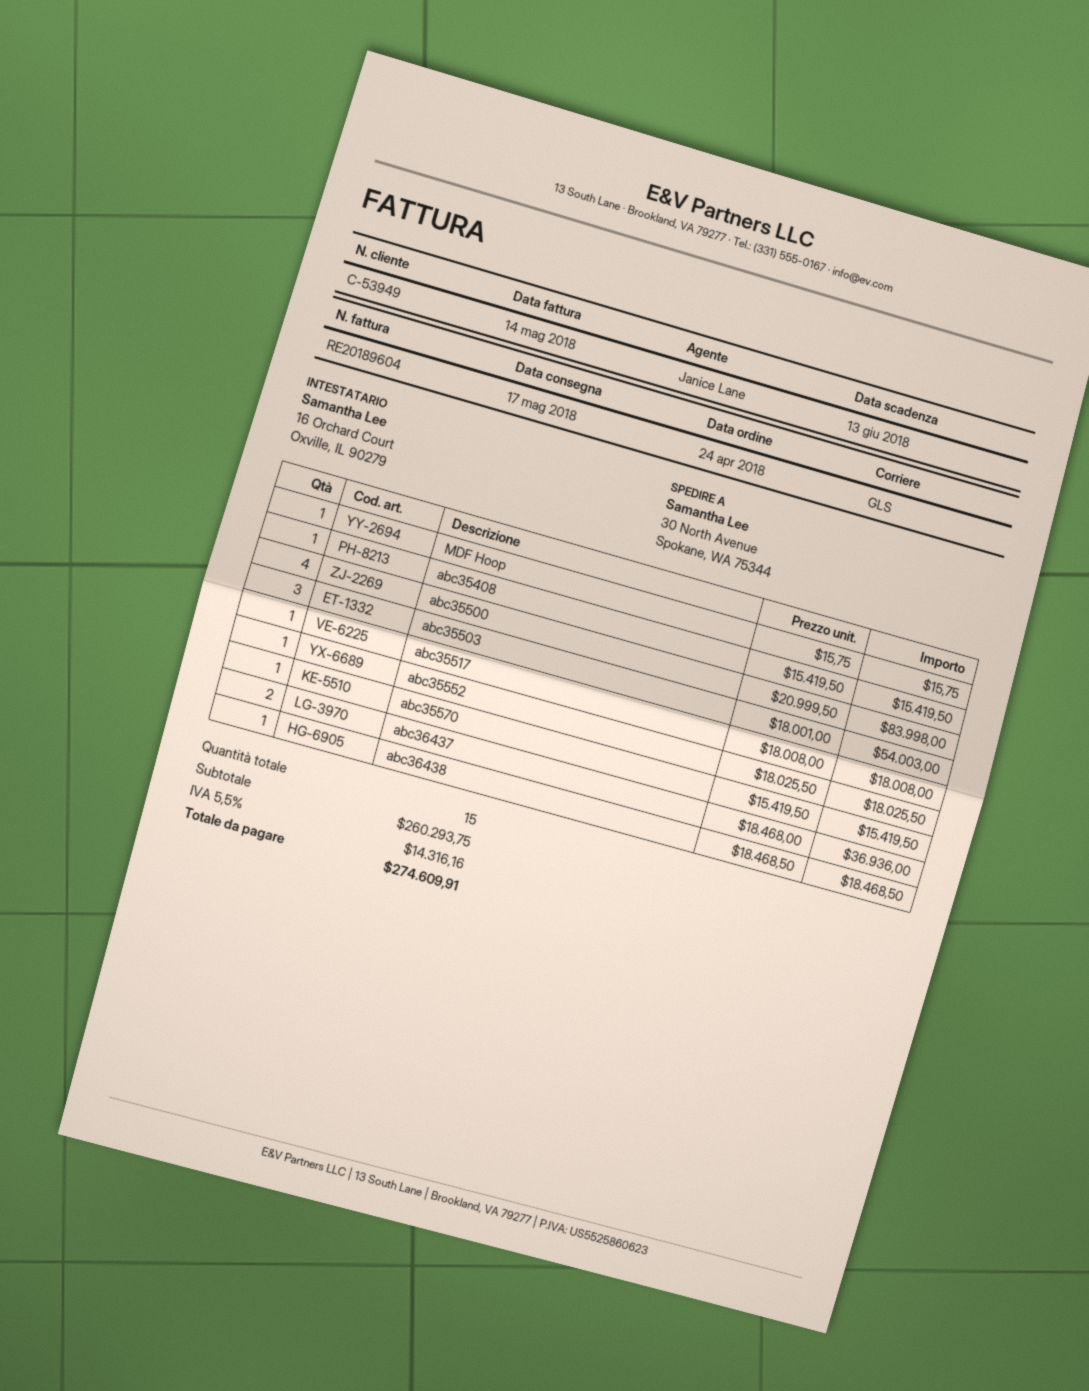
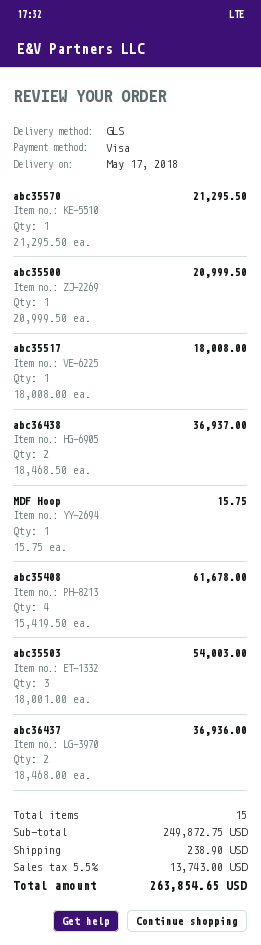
abc35408: 1 x 15419.50 = 15419.50 -> 4 x 15419.50 = 61678.00
abc35500: 4 x 20999.50 = 83998.00 -> 1 x 20999.50 = 20999.50
abc35552: 1 x 18025.50 = 18025.50 -> none
abc35570: 1 x 15419.50 = 15419.50 -> 1 x 21295.50 = 21295.50
abc36438: 1 x 18468.50 = 18468.50 -> 2 x 18468.50 = 36937.00
subtotal: 260293.75 -> 249872.75
shipping: none -> 238.90
tax: 5.5% = 14316.16 -> 5.5% = 13743.00
total: 274609.91 -> 263854.65

